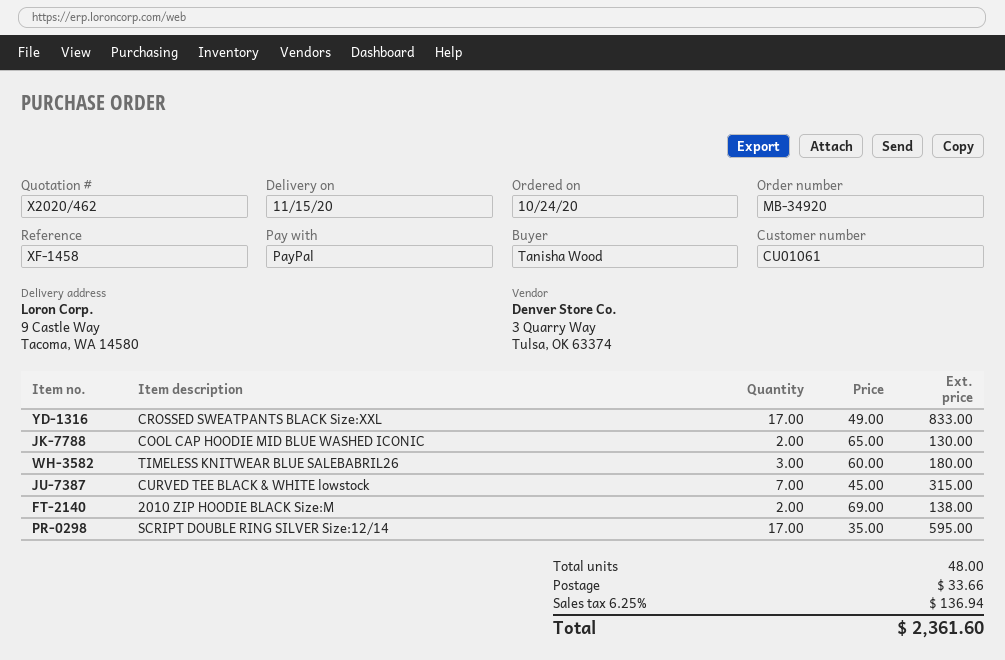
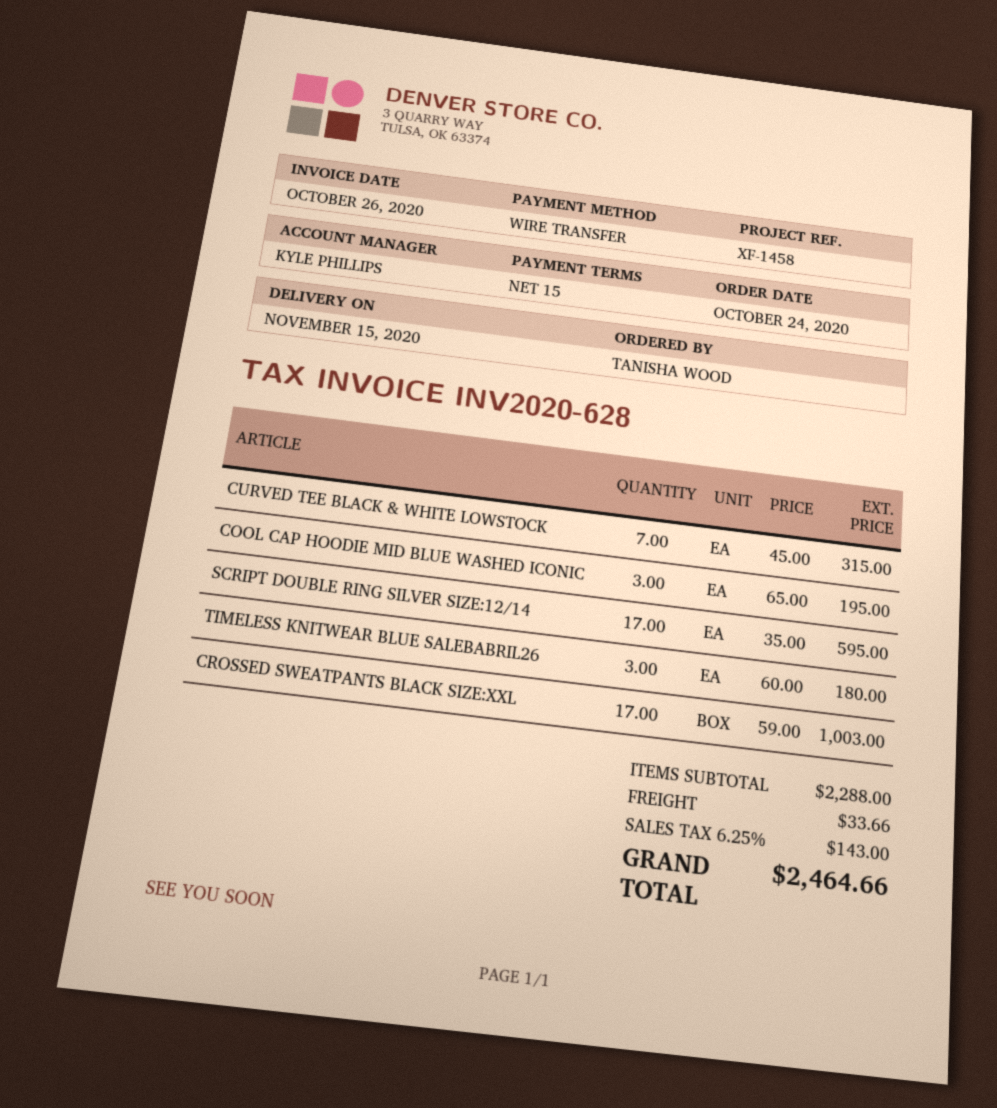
payment method: PayPal -> bank transfer
CROSSED SWEATPANTS BLACK Size:XXL: 17 x 49.00 = 833.00 -> 17 x 59.00 = 1003.00
COOL CAP HOODIE MID BLUE WASHED ICONIC: 2 x 65.00 = 130.00 -> 3 x 65.00 = 195.00
2010 ZIP HOODIE BLACK Size:M: 2 x 69.00 = 138.00 -> none
tax: 6.25% = 136.94 -> 6.25% = 143.00
total: 2361.60 -> 2464.66

